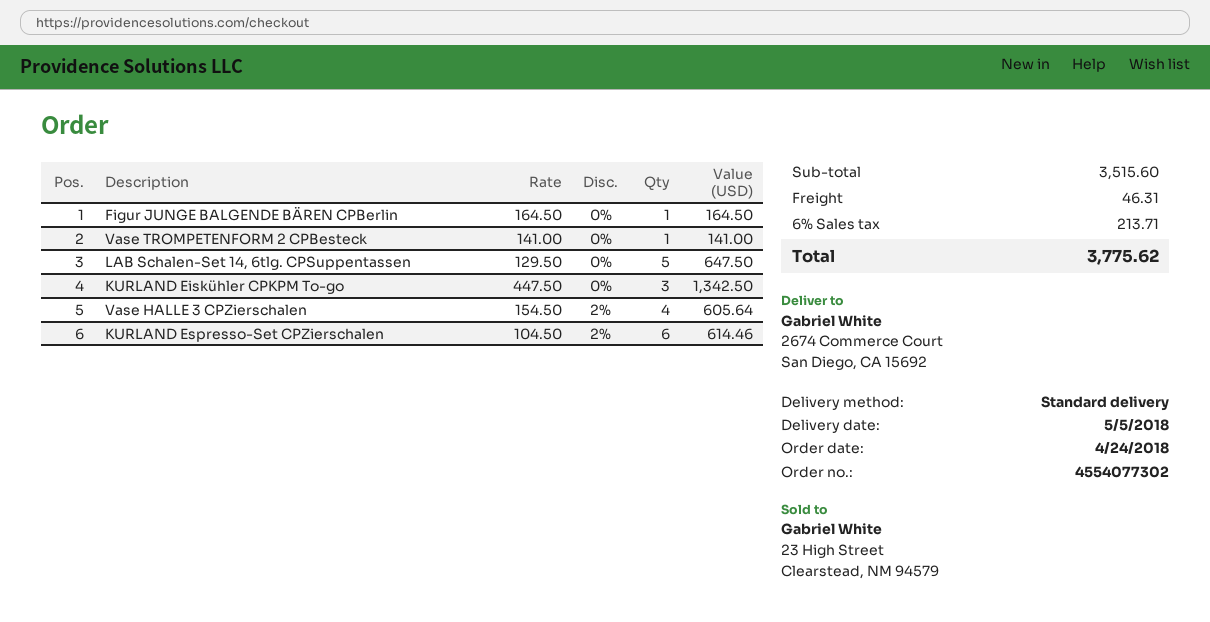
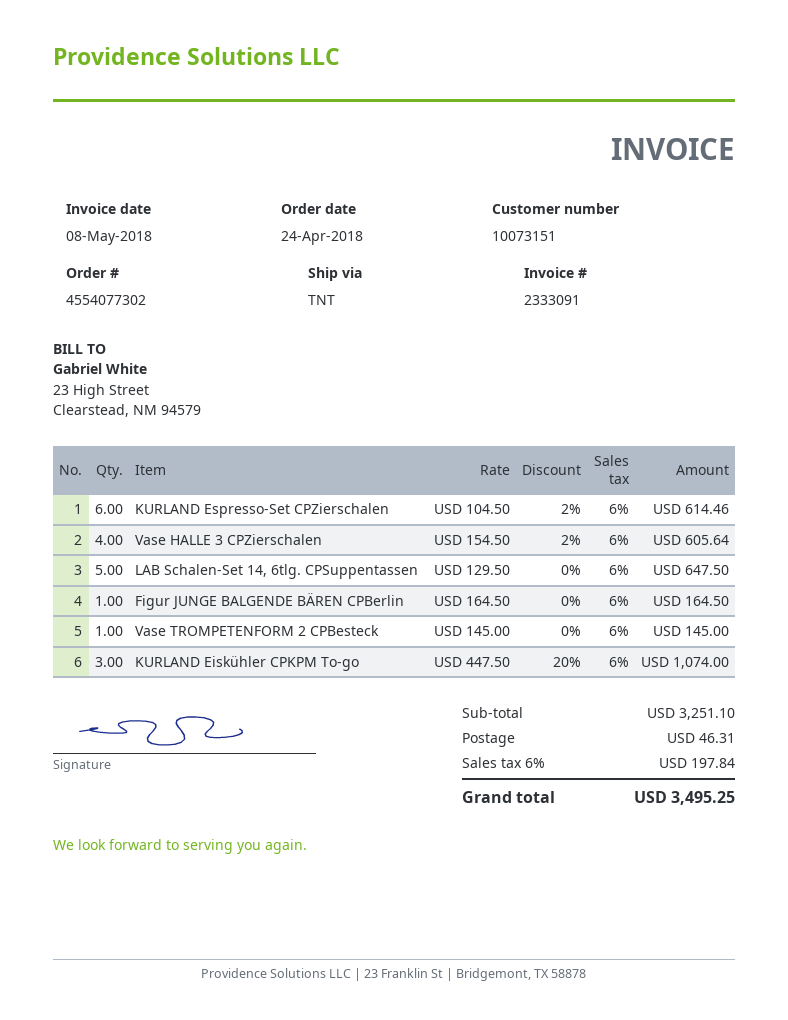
shipping method: standard -> TNT
Vase TROMPETENFORM 2 CPBesteck: 1 x 141.00 = 141.00 -> 1 x 145.00 = 145.00
KURLAND Eiskühler CPKPM To-go: 3 x 447.50 = 1342.50 -> 3 x 447.50 - 20% = 1074.00
subtotal: 3515.60 -> 3251.10
tax: 6% = 213.71 -> 6% = 197.84
total: 3775.62 -> 3495.25

